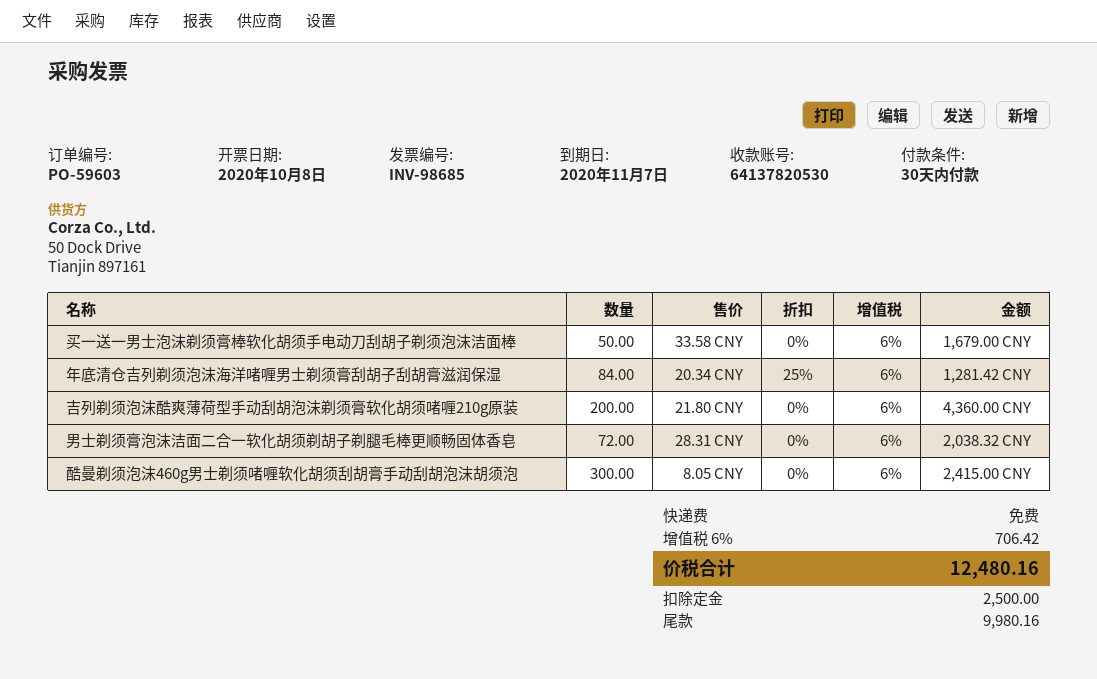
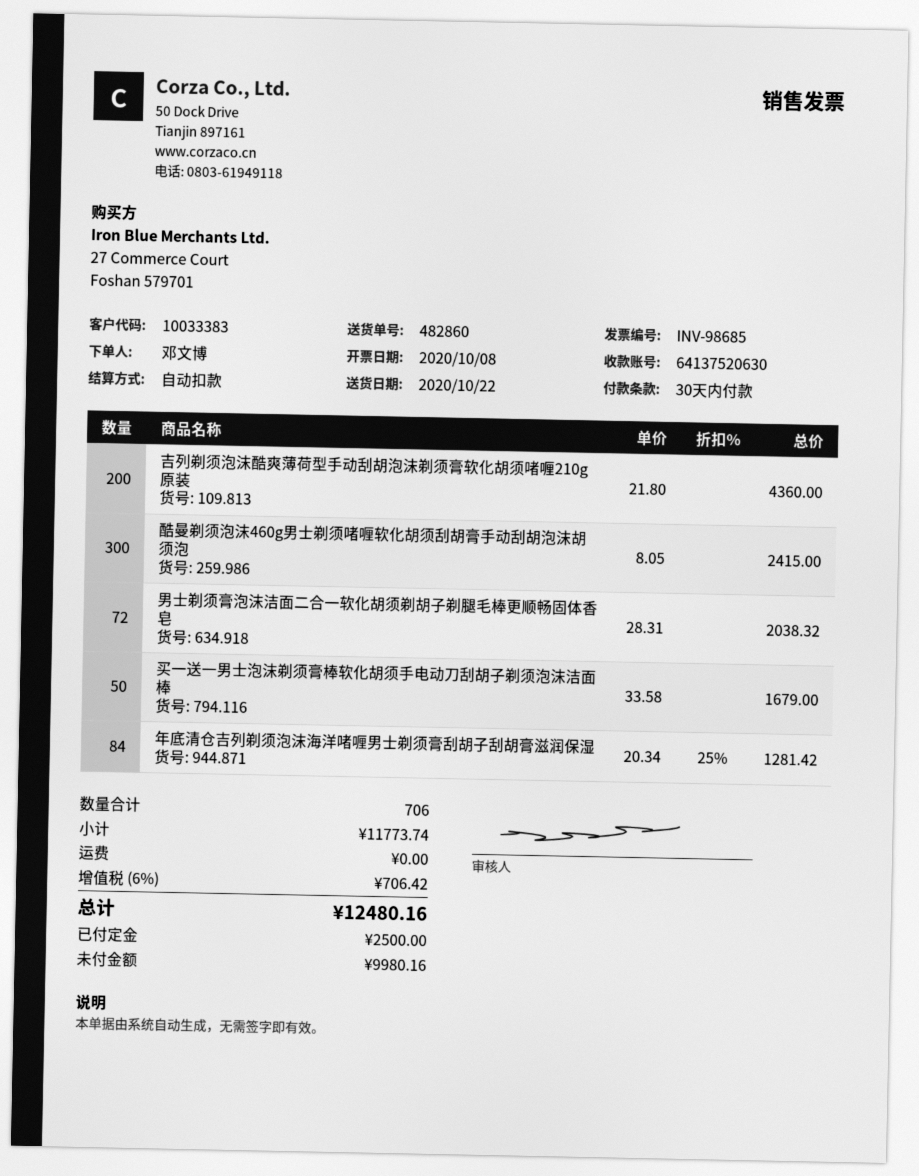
bank account: 64137820530 -> 64137520630

